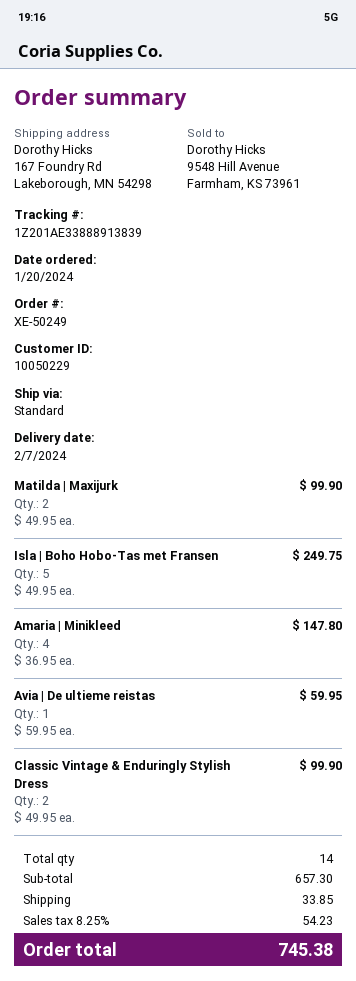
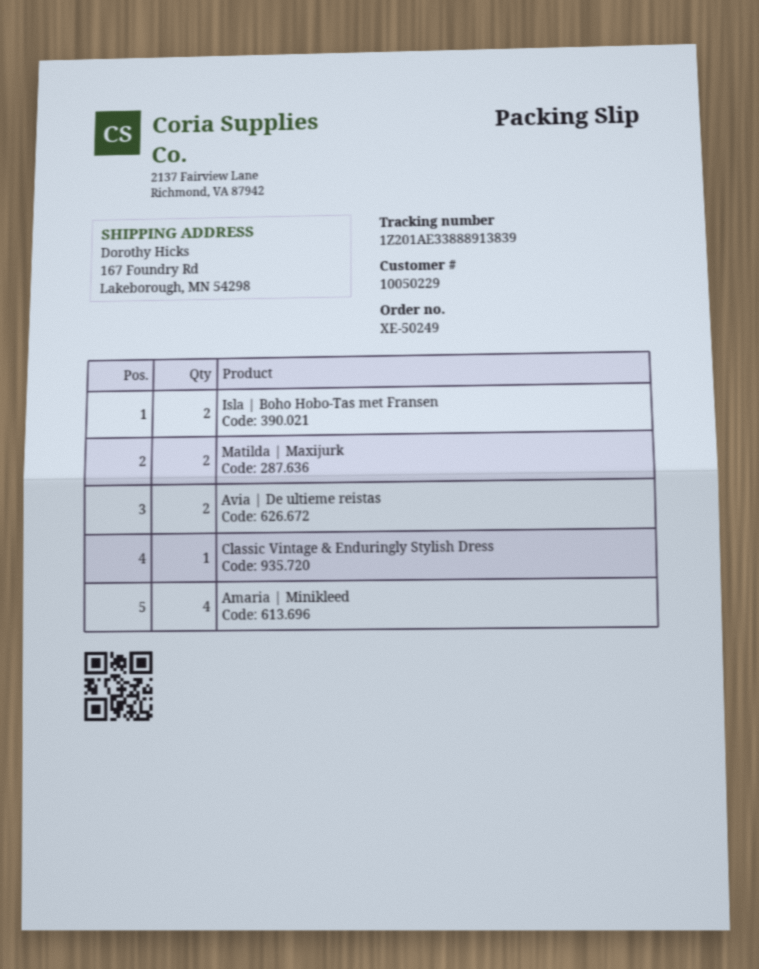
Isla | Boho Hobo-Tas met Fransen: 5 -> 2
Avia | De ultieme reistas: 1 -> 2
Classic Vintage & Enduringly Stylish Dress: 2 -> 1

